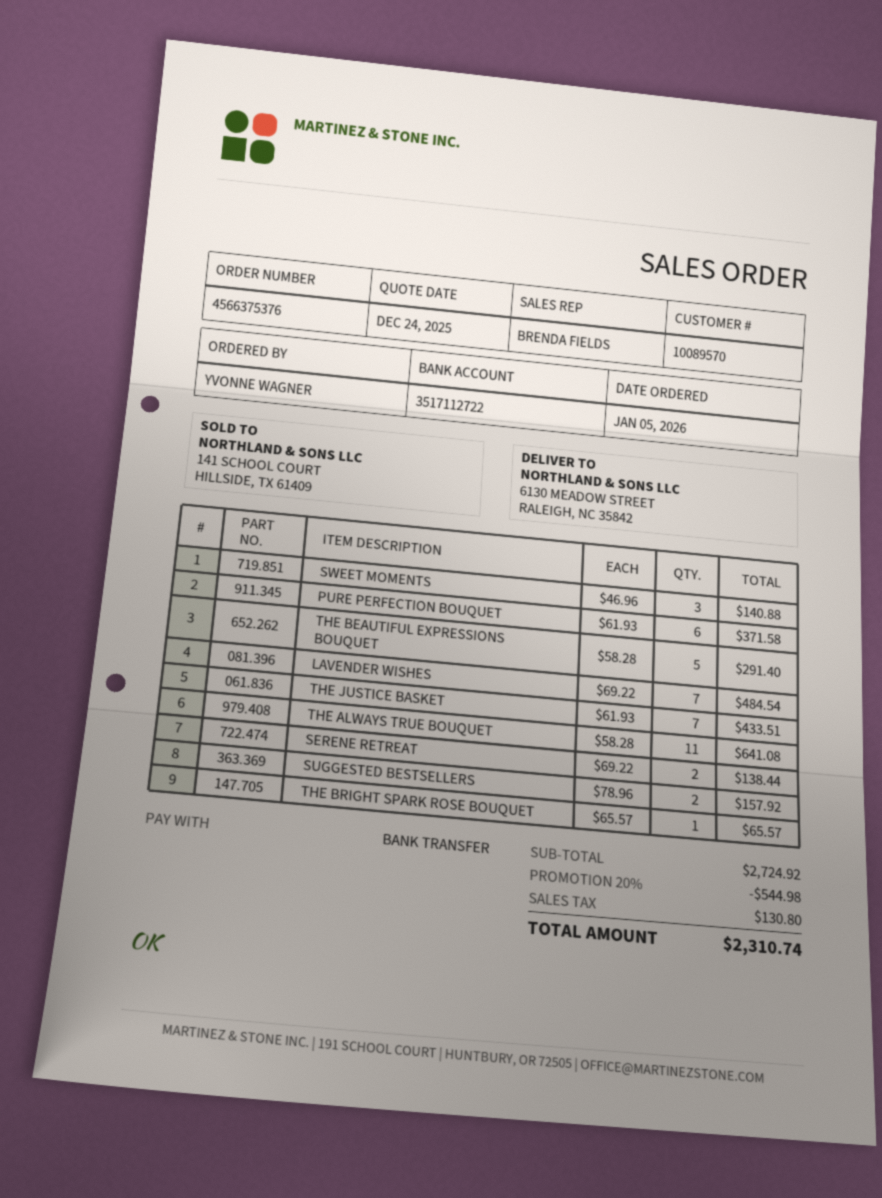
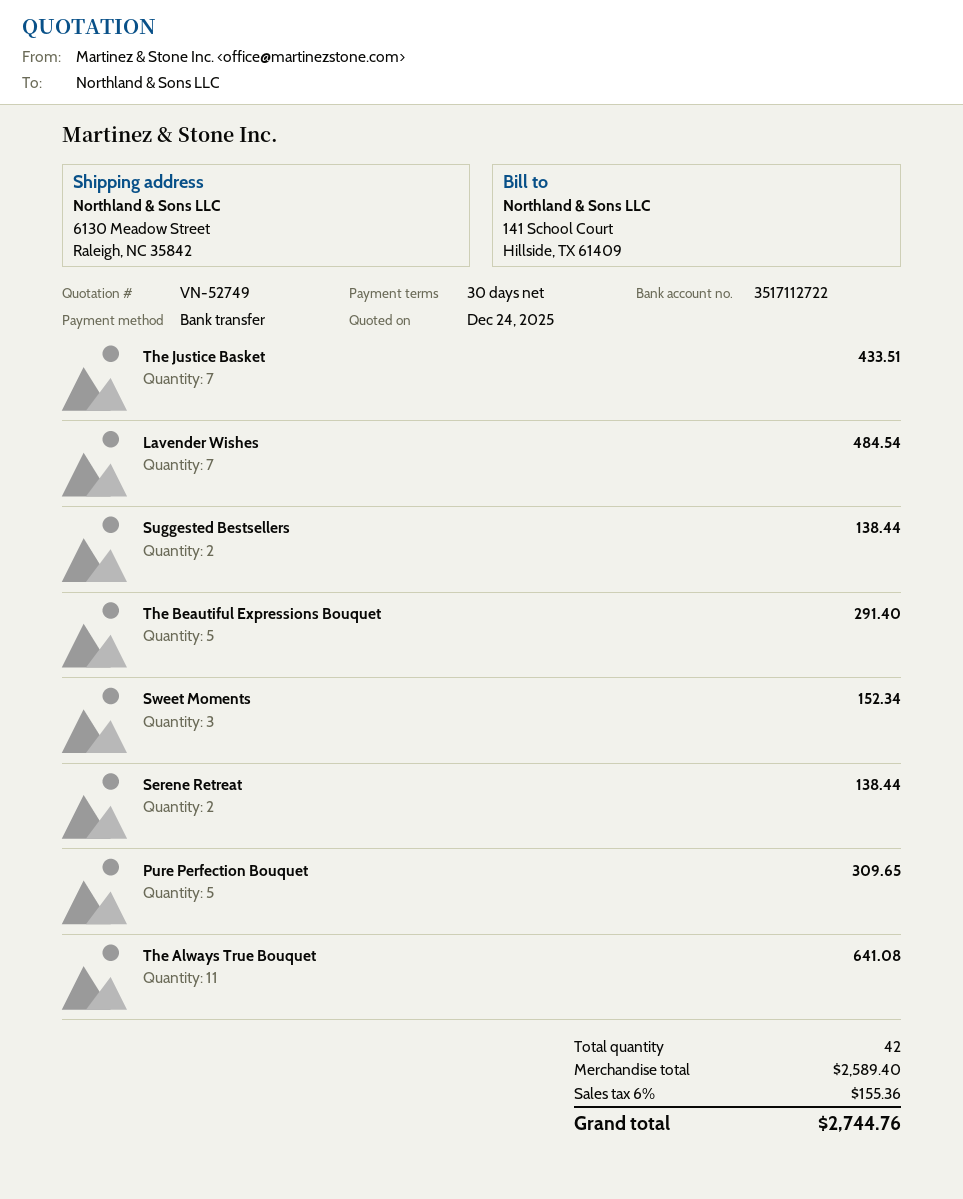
SWEET MOMENTS: 3 for 140.88 -> 3 for 152.34
PURE PERFECTION BOUQUET: 6 for 371.58 -> 5 for 309.65
SUGGESTED BESTSELLERS: 2 for 157.92 -> 2 for 138.44
THE BRIGHT SPARK ROSE BOUQUET: 1 for 65.57 -> none
subtotal: 2724.92 -> 2589.40
discount: 20% = 544.98 -> none
tax: 130.80 -> 155.36
total: 2310.74 -> 2744.76

